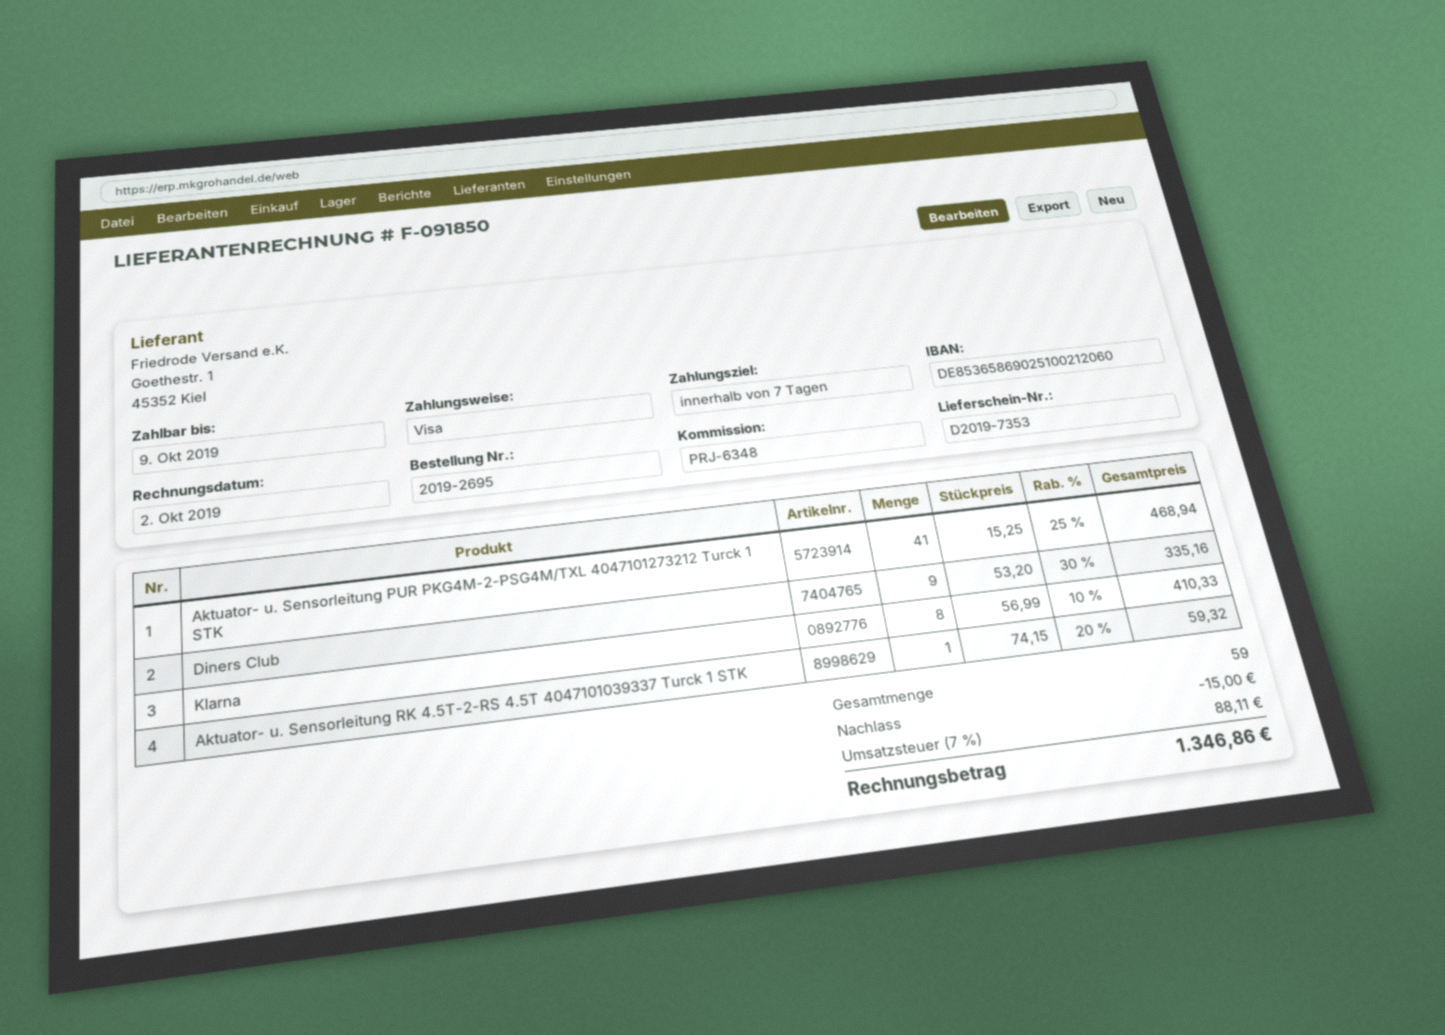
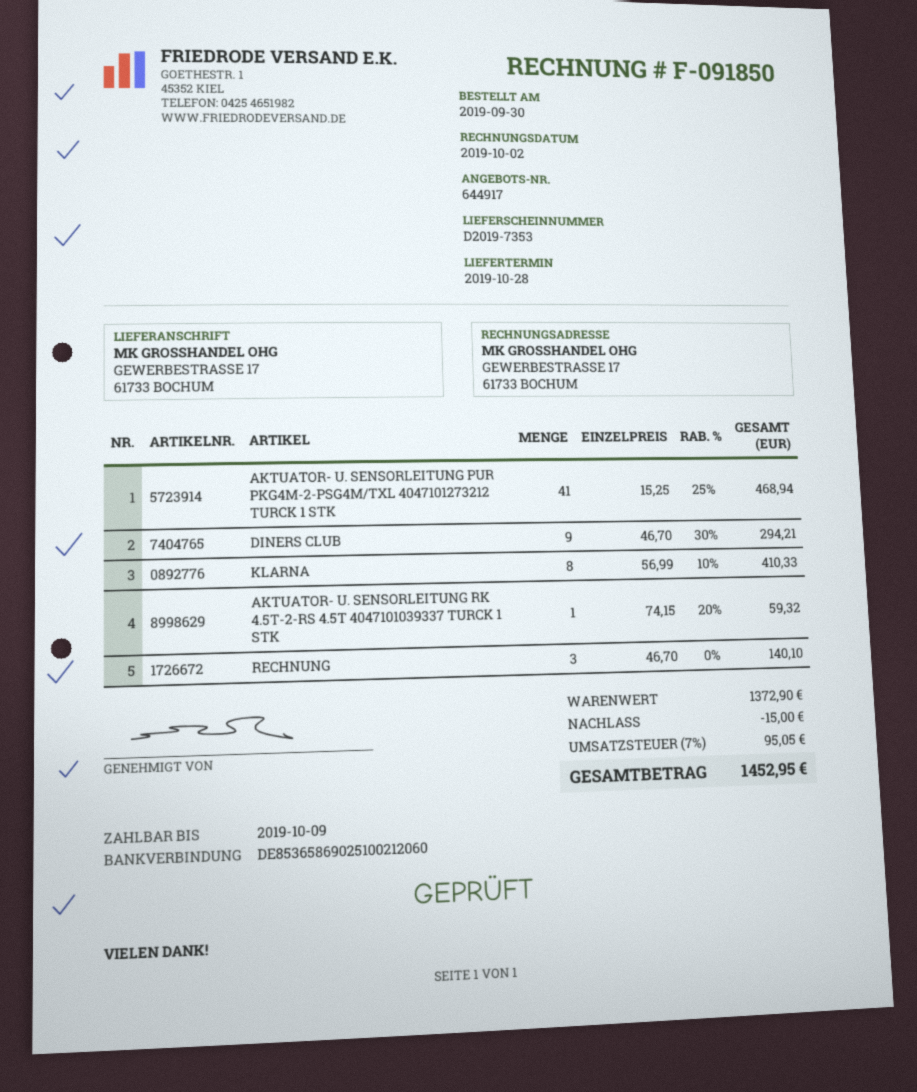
Diners Club: 9 x 53.20 - 30% = 335.16 -> 9 x 46.70 - 30% = 294.21
RECHNUNG: none -> 3 x 46.70 = 140.10
tax: 7% = 88.11 -> 7% = 95.05
total: 1346.86 -> 1452.95

